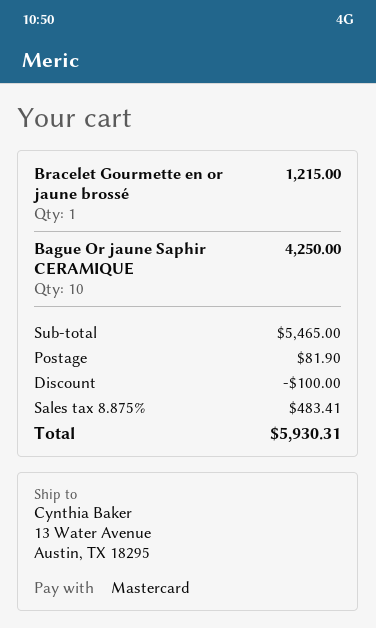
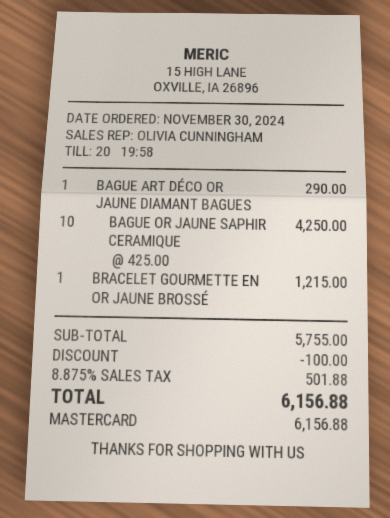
BAGUE ART DÉCO OR JAUNE DIAMANT BAGUES: none -> 1 for 290.00
subtotal: 5465.00 -> 5755.00
shipping: 81.90 -> none
tax: 8.875% = 483.41 -> 8.875% = 501.88
total: 5930.31 -> 6156.88

